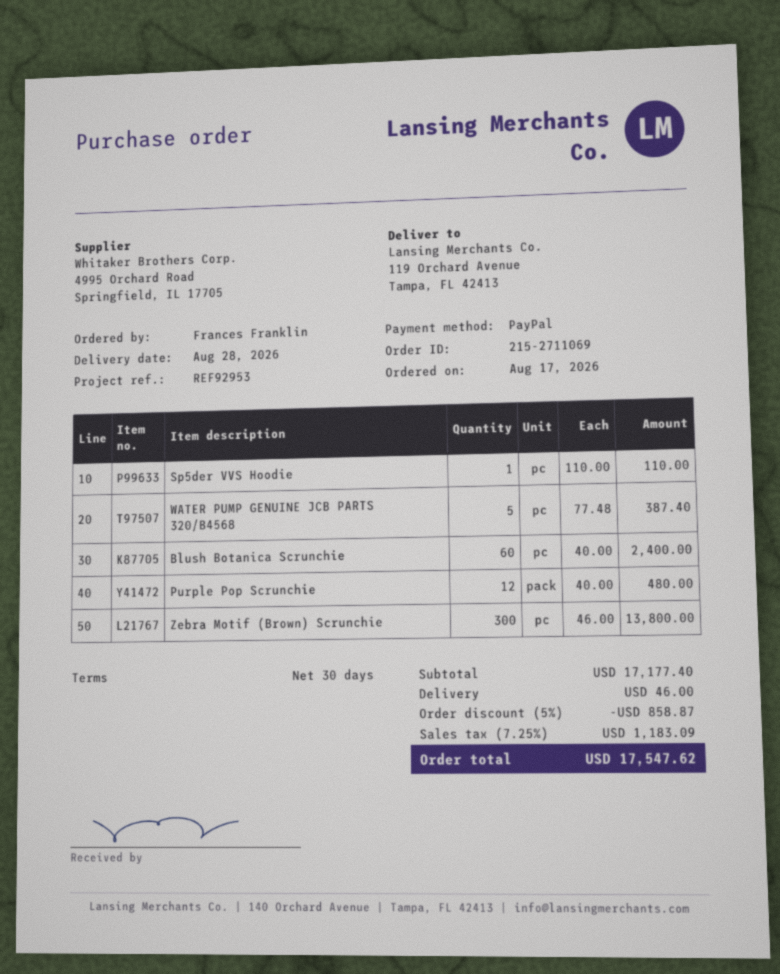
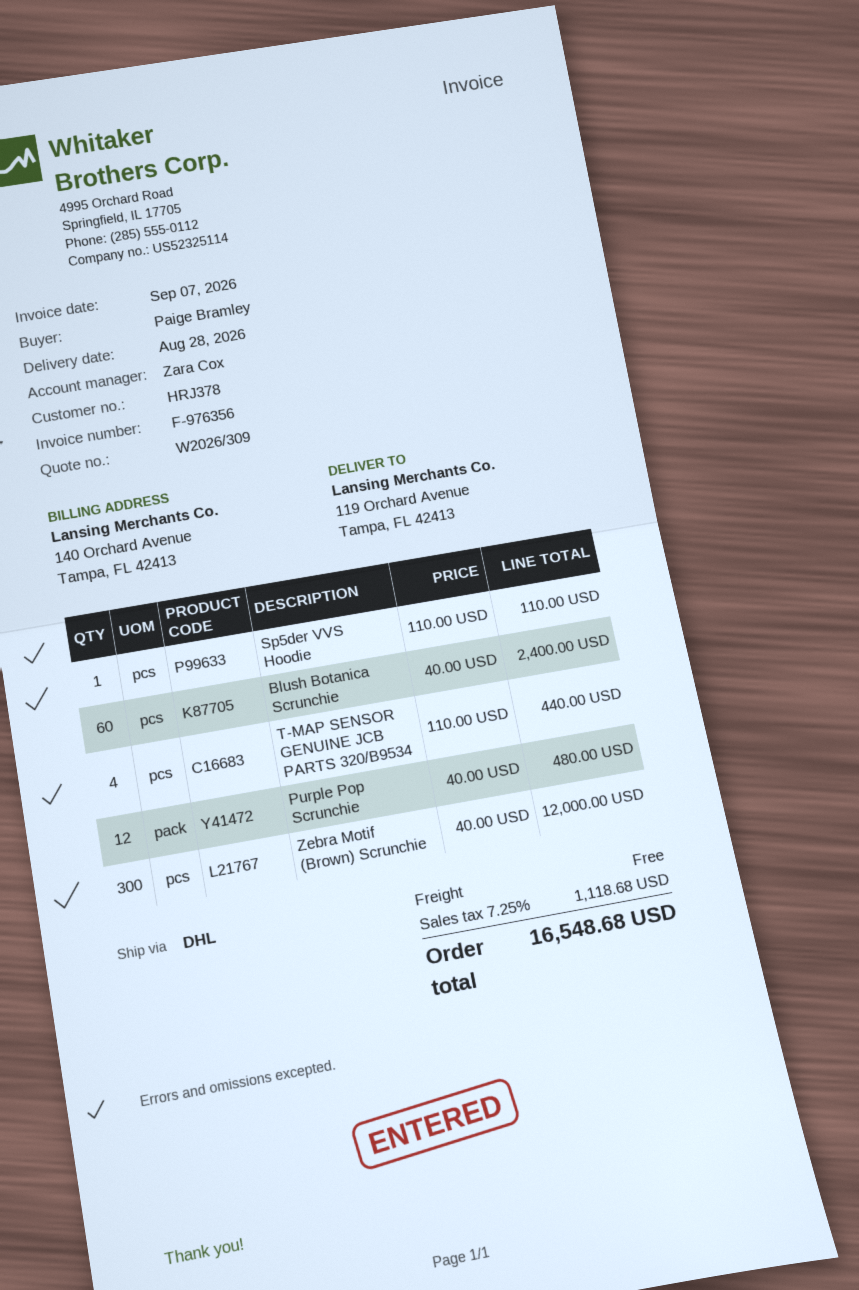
ordered by: Frances Franklin -> Paige Bramley
WATER PUMP GENUINE JCB PARTS 320/B4568: 5 x 77.48 = 387.40 -> none
Zebra Motif (Brown) Scrunchie: 300 x 46.00 = 13800.00 -> 300 x 40.00 = 12000.00
T-MAP SENSOR GENUINE JCB PARTS 320/B9534: none -> 4 x 110.00 = 440.00
discount: 5% = 858.87 -> none
shipping: 46.00 -> 0.00
tax: 7.25% = 1183.09 -> 7.25% = 1118.68
total: 17547.62 -> 16548.68

